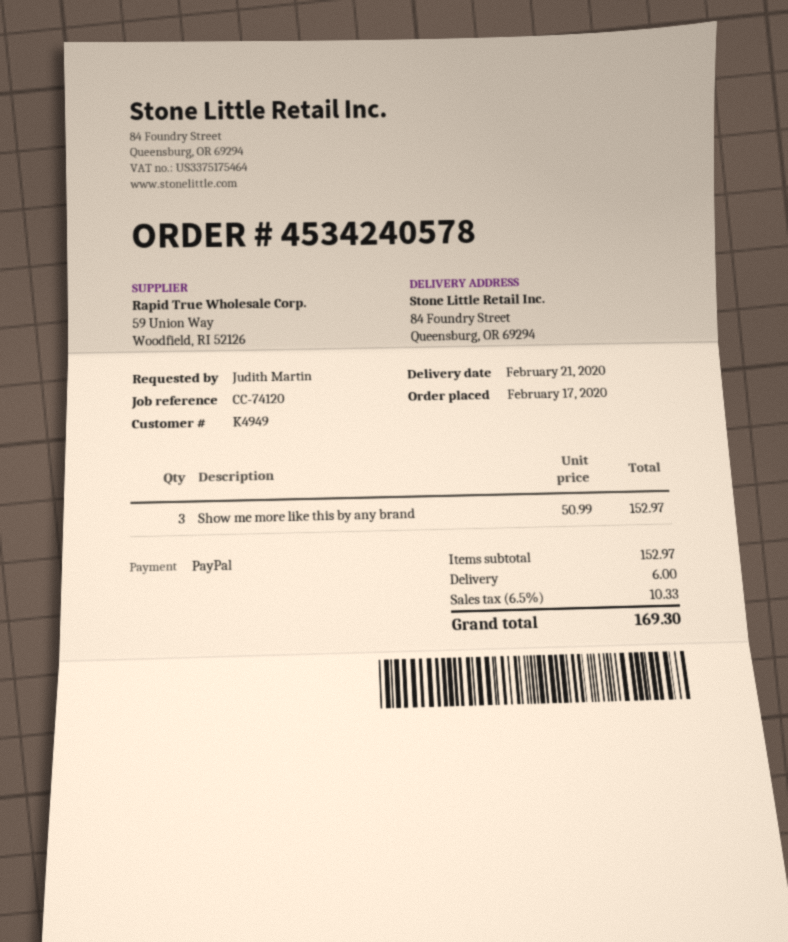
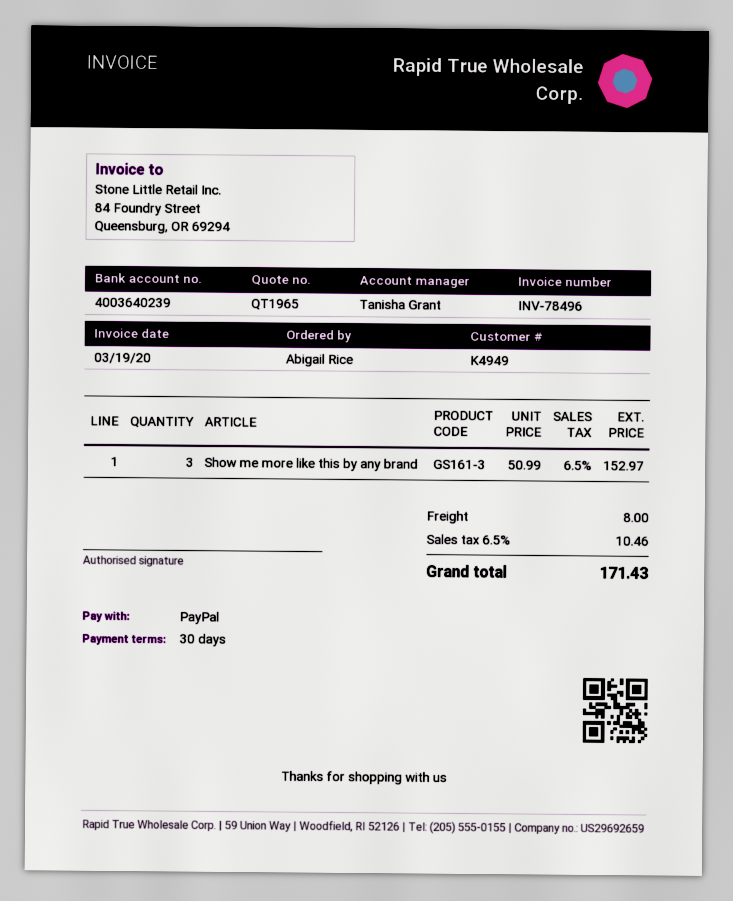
ordered by: Judith Martin -> Abigail Rice
shipping: 6.00 -> 8.00
tax: 6.5% = 10.33 -> 6.5% = 10.46
total: 169.30 -> 171.43

